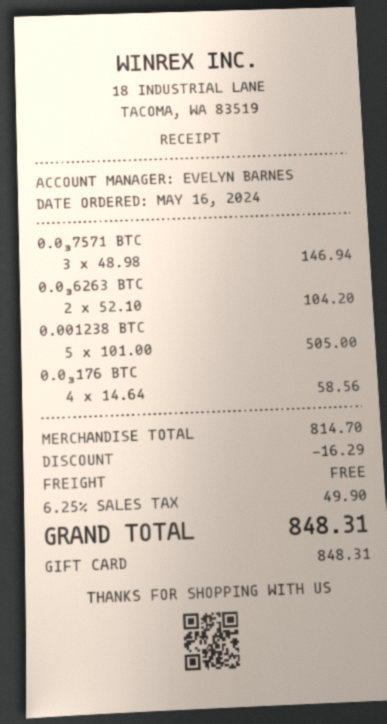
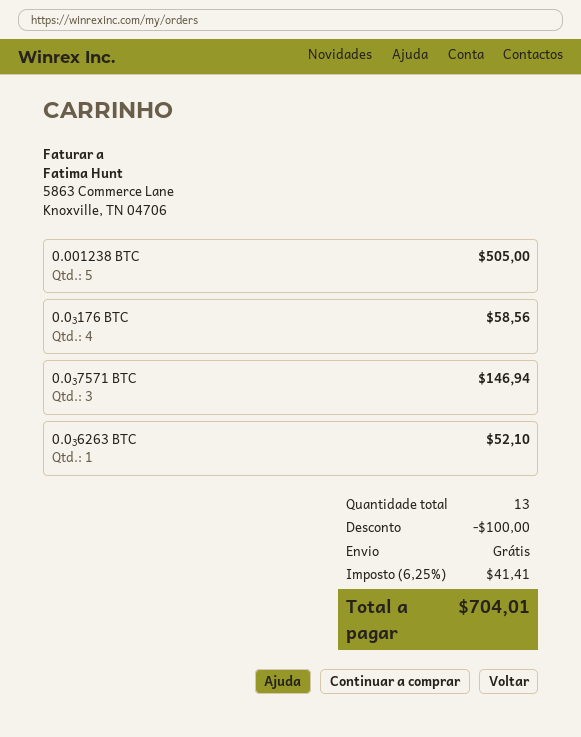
0.0₃6263 BTC: 2 for 104.20 -> 1 for 52.10
discount: 16.29 -> 100.00
tax: 6.25% = 49.90 -> 6.25% = 41.41
total: 848.31 -> 704.01

